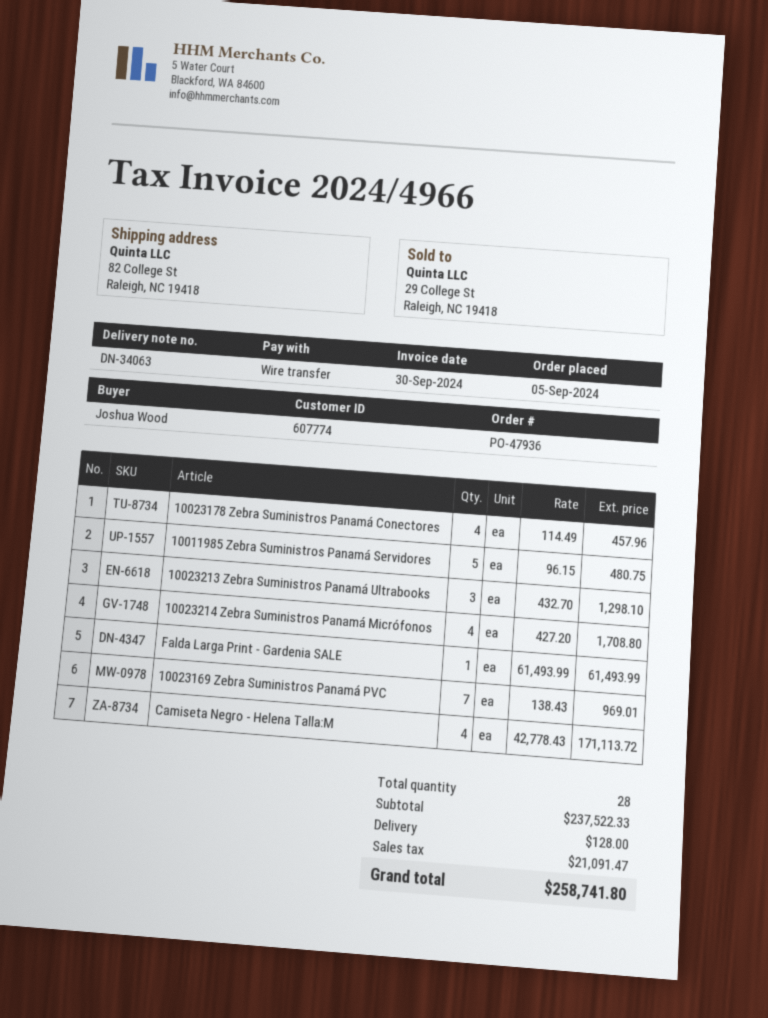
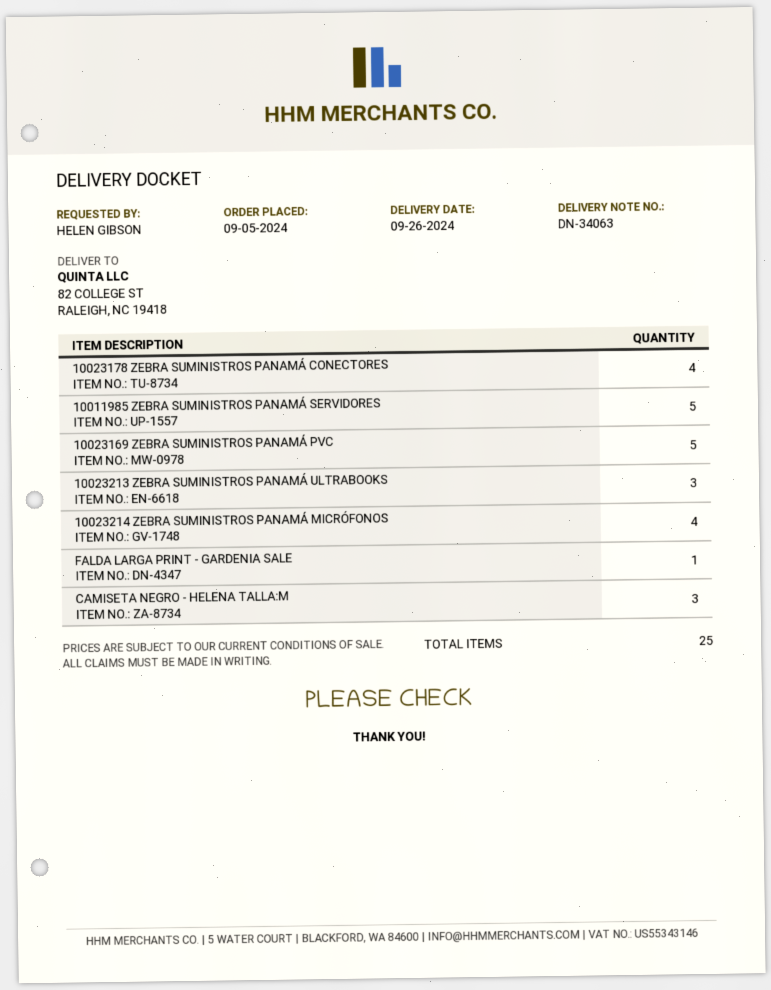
ordered by: Joshua Wood -> HELEN GIBSON
10023169 Zebra Suministros Panamá PVC: 7 -> 5
Camiseta Negro - Helena Talla:M: 4 -> 3
total quantity: 28 -> 25

